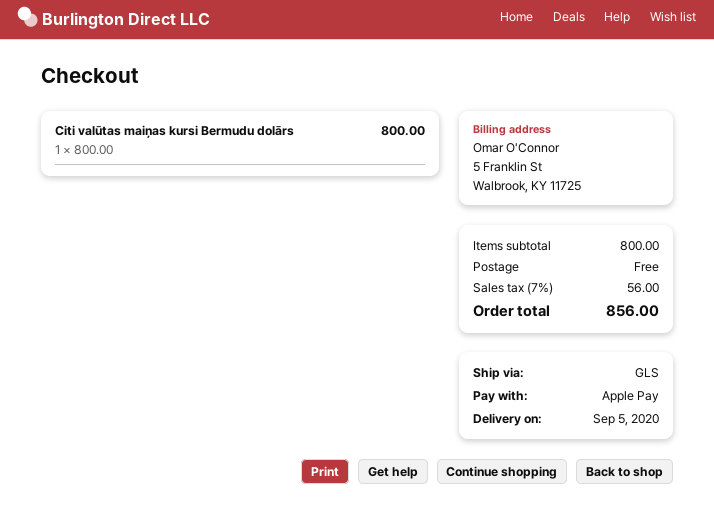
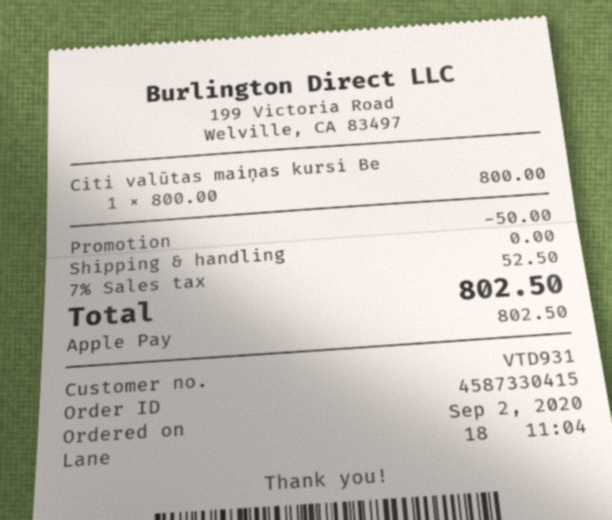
discount: none -> 50.00
tax: 7% = 56.00 -> 7% = 52.50
total: 856.00 -> 802.50

